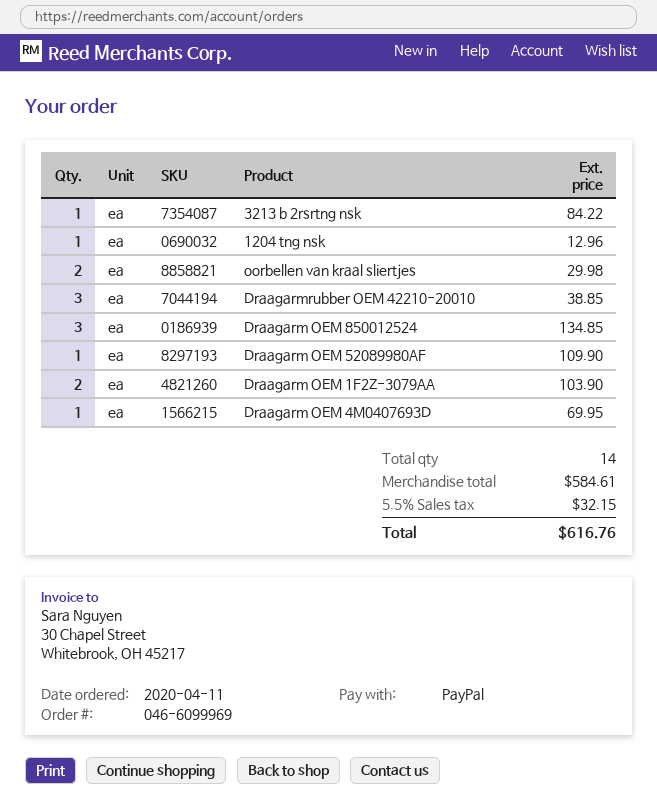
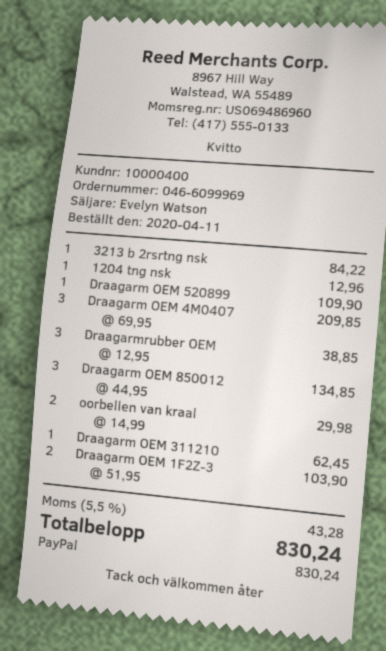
Draagarm OEM 4M0407693D: 1 for 69.95 -> 3 for 209.85
Draagarm OEM 311210: none -> 1 for 62.45
tax: 5.5% = 32.15 -> 5.5% = 43.28
total: 616.76 -> 830.24

